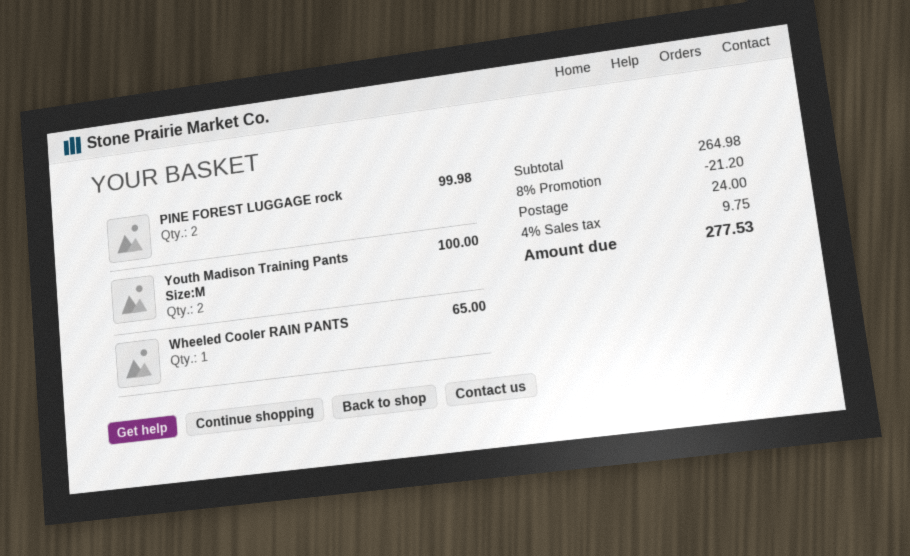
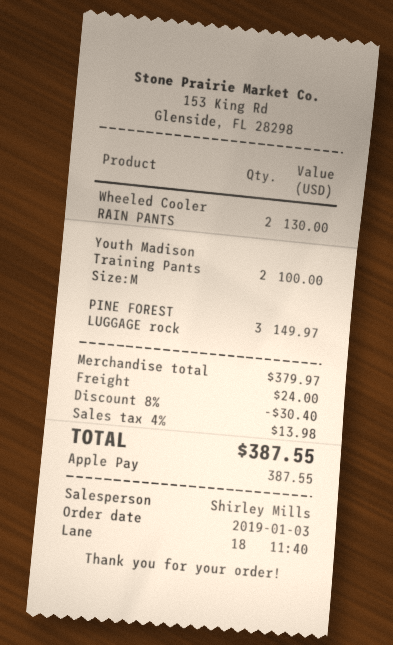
PINE FOREST LUGGAGE rock: 2 for 99.98 -> 3 for 149.97
Wheeled Cooler RAIN PANTS: 1 for 65.00 -> 2 for 130.00
subtotal: 264.98 -> 379.97
discount: 8% = 21.20 -> 8% = 30.40
tax: 4% = 9.75 -> 4% = 13.98
total: 277.53 -> 387.55

